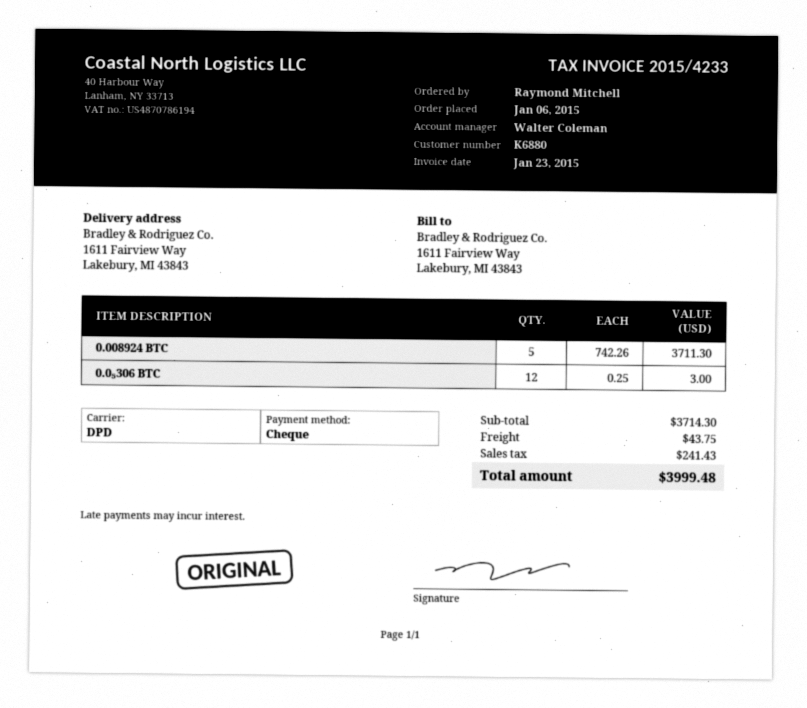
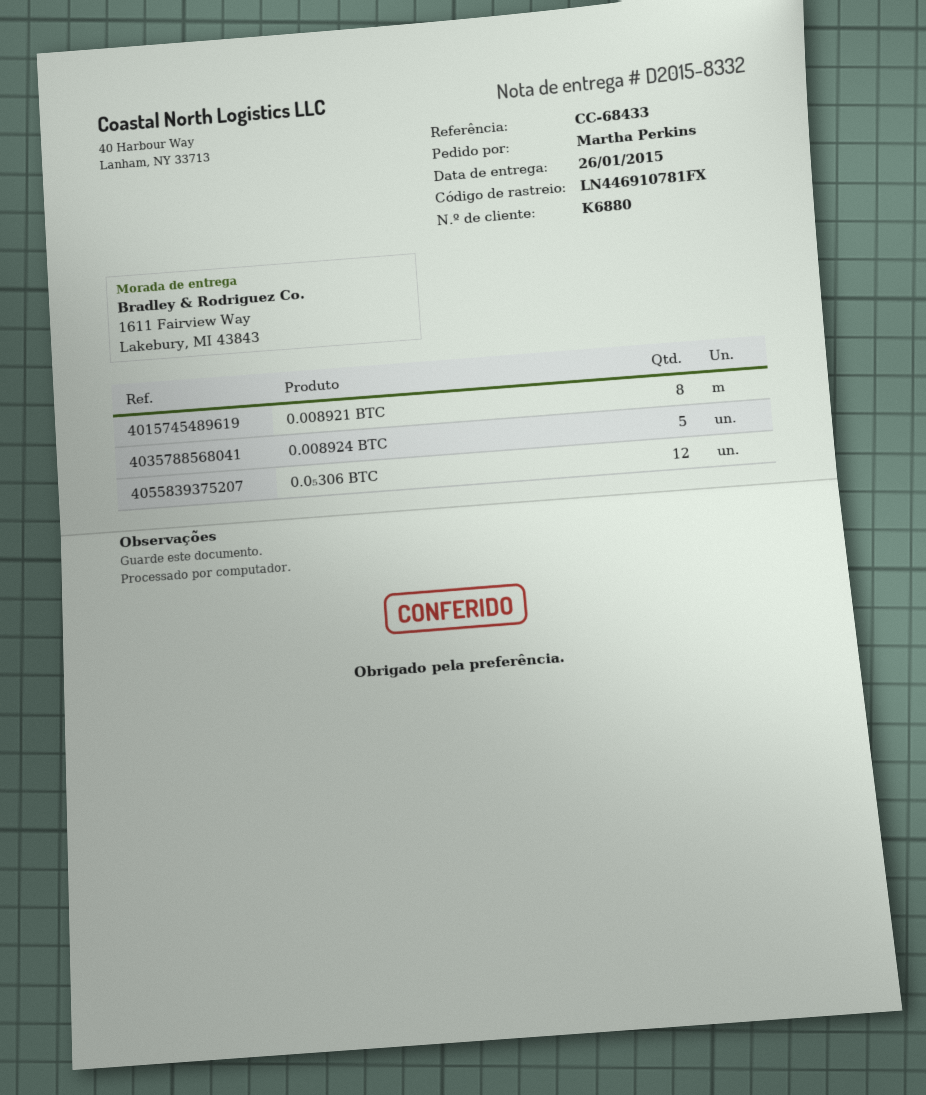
ordered by: Raymond Mitchell -> Martha Perkins
0.008921 BTC: none -> 8

